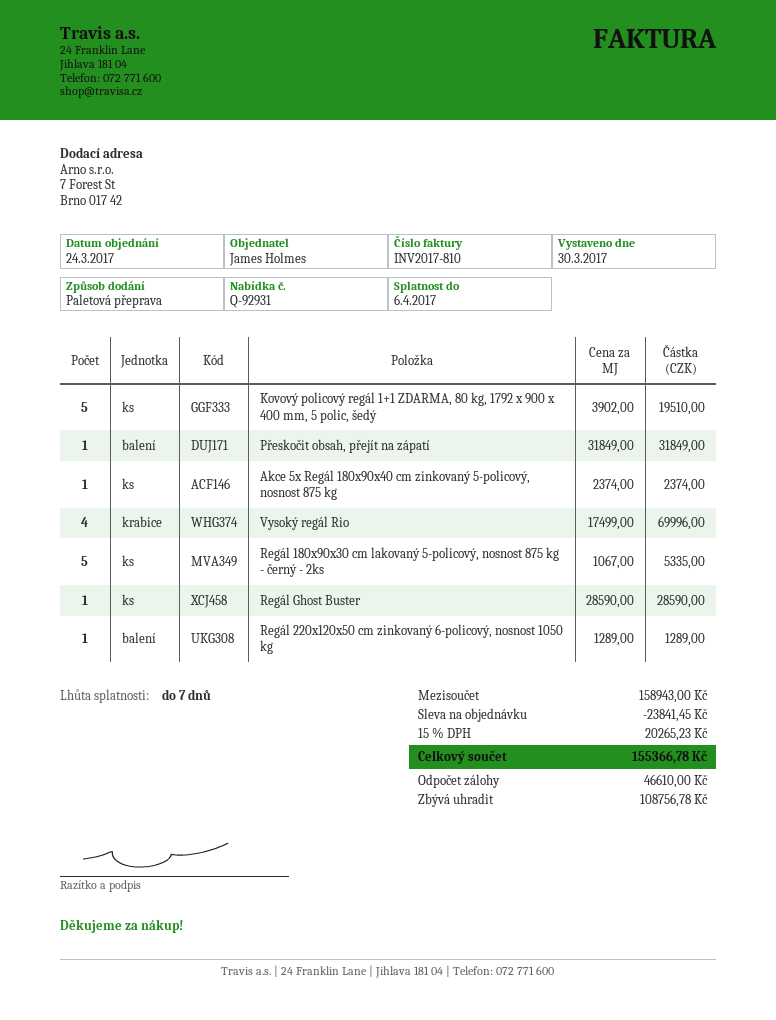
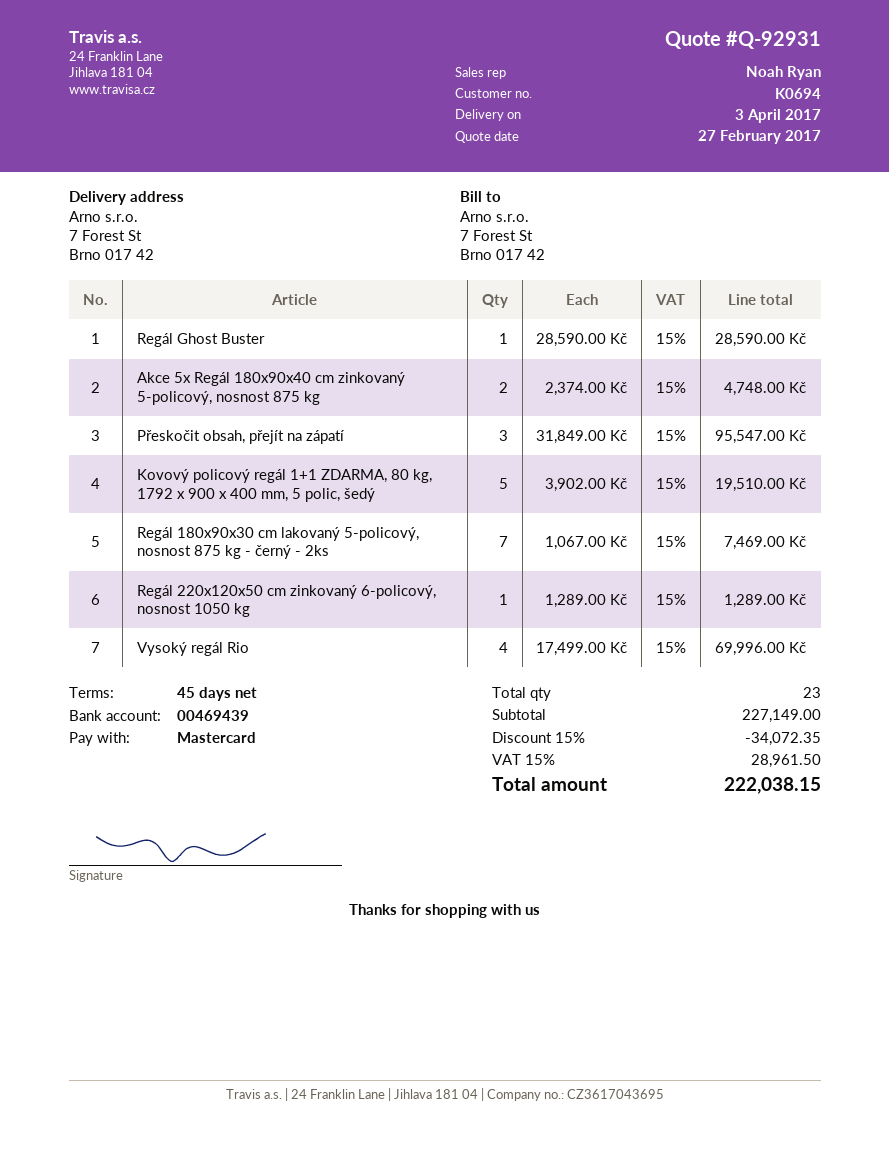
payment terms: 7 days -> 45 days
Přeskočit obsah, přejít na zápatí: 1 x 31849.00 = 31849.00 -> 3 x 31849.00 = 95547.00
Akce 5x Regál 180x90x40 cm zinkovaný 5-policový, nosnost 875 kg: 1 x 2374.00 = 2374.00 -> 2 x 2374.00 = 4748.00
Regál 180x90x30 cm lakovaný 5-policový, nosnost 875 kg - černý - 2ks: 5 x 1067.00 = 5335.00 -> 7 x 1067.00 = 7469.00
subtotal: 158943.00 -> 227149.00
discount: 23841.45 -> 34072.35
tax: 15% = 20265.23 -> 15% = 28961.50
total: 155366.78 -> 222038.15

